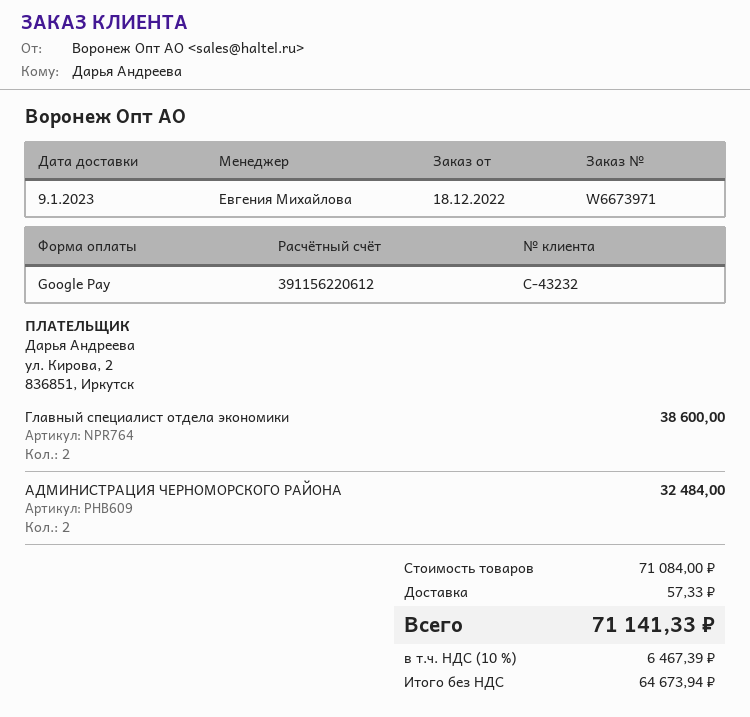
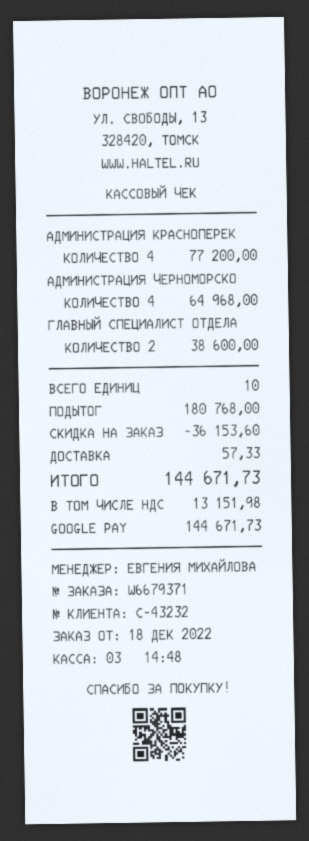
order number: W6673971 -> W6679371
АДМИНИСТРАЦИЯ ЧЕРНОМОРСКОГО РАЙОНА: 2 for 32484.00 -> 4 for 64968.00
АДМИНИСТРАЦИЯ КРАСНОПЕРЕК: none -> 4 for 77200.00
subtotal: 71084.00 -> 180768.00
discount: none -> 36153.60
tax: 6467.39 -> 13151.98
total: 71141.33 -> 144671.73

